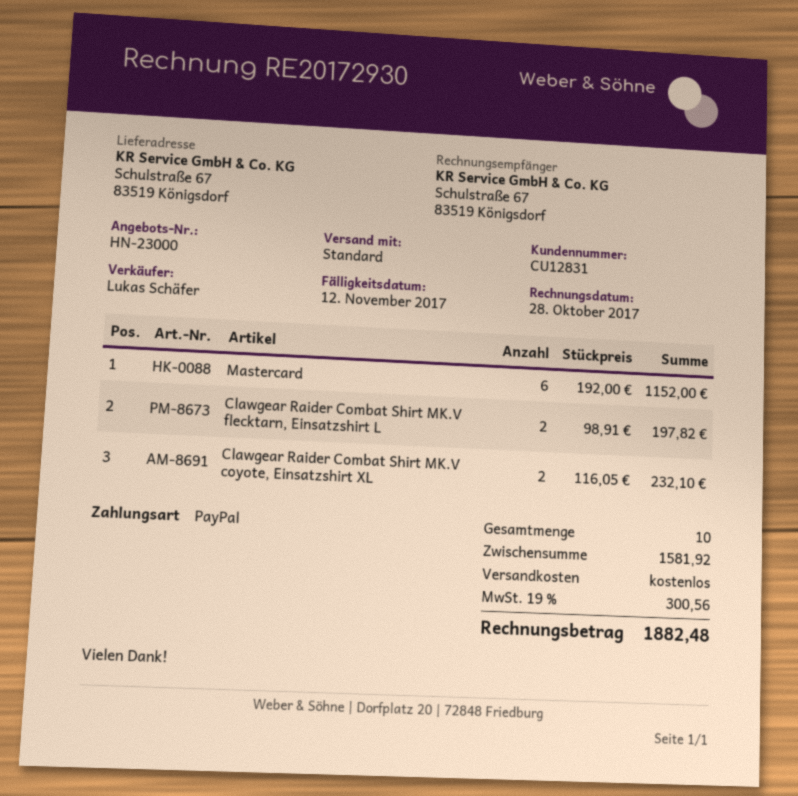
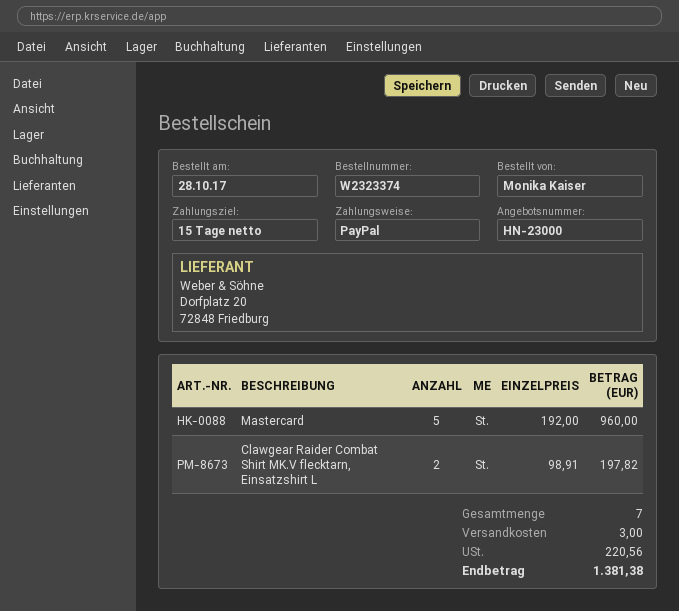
Mastercard: 6 x 192.00 = 1152.00 -> 5 x 192.00 = 960.00
Clawgear Raider Combat Shirt MK.V coyote, Einsatzshirt XL: 2 x 116.05 = 232.10 -> none
total quantity: 10 -> 7
shipping: 0.00 -> 3.00
tax: 300.56 -> 220.56
total: 1882.48 -> 1381.38

